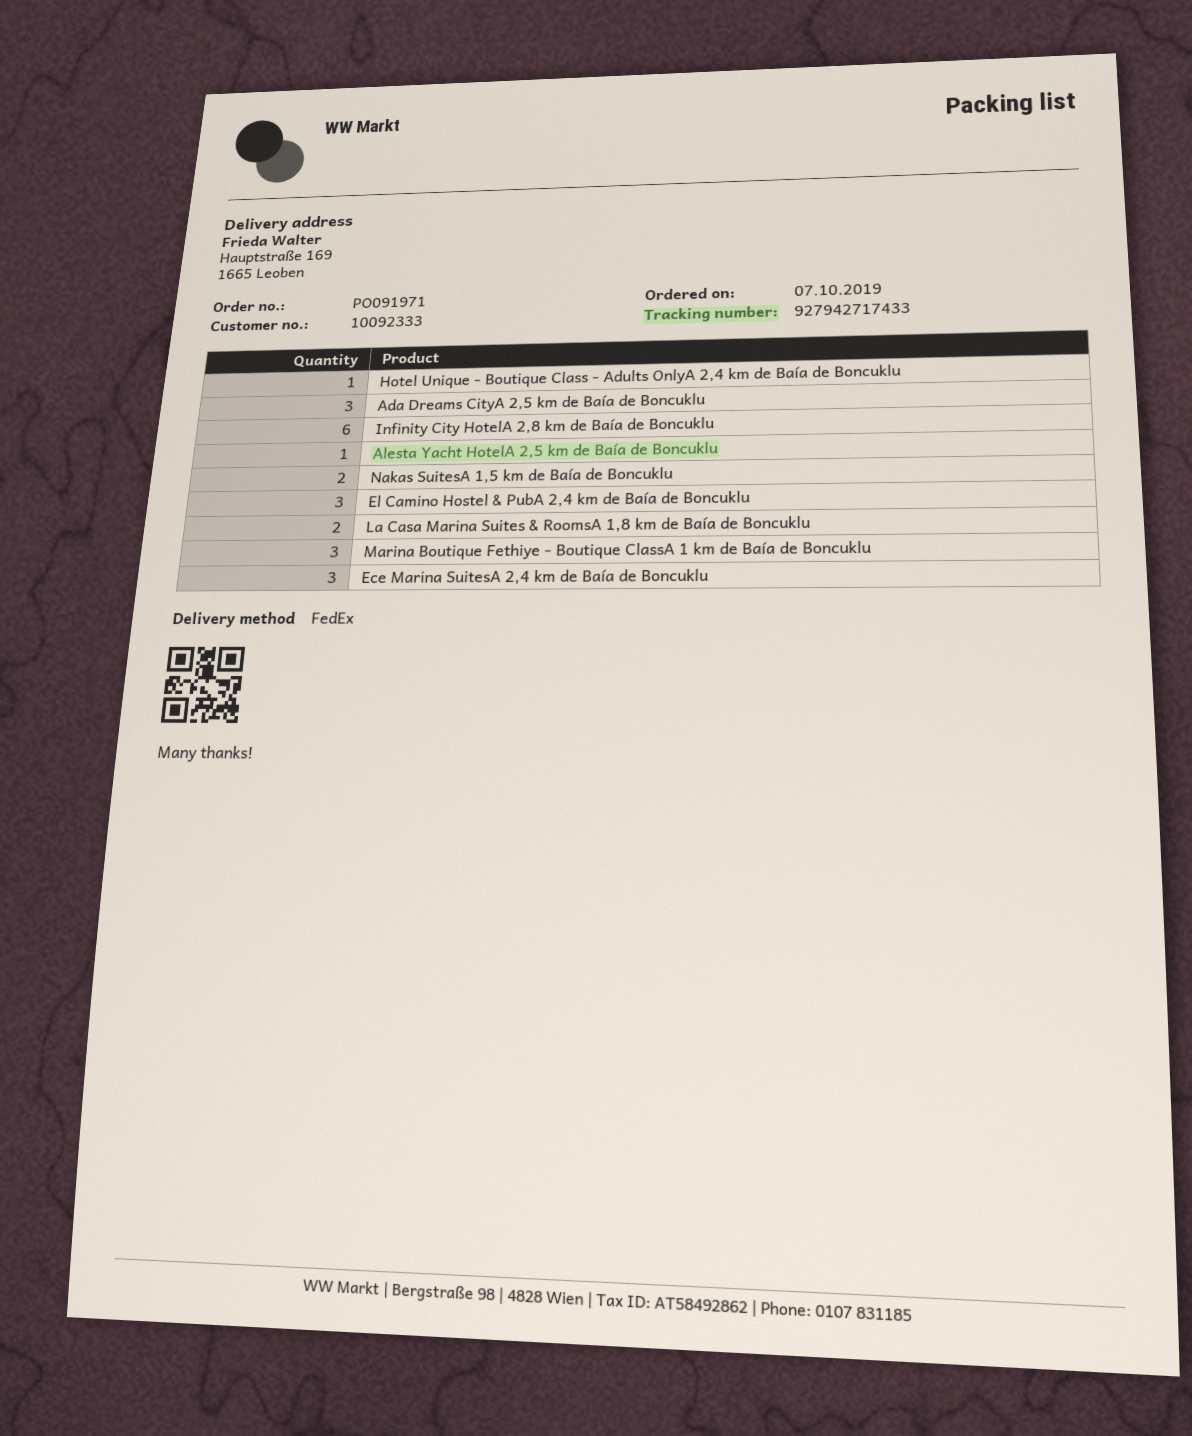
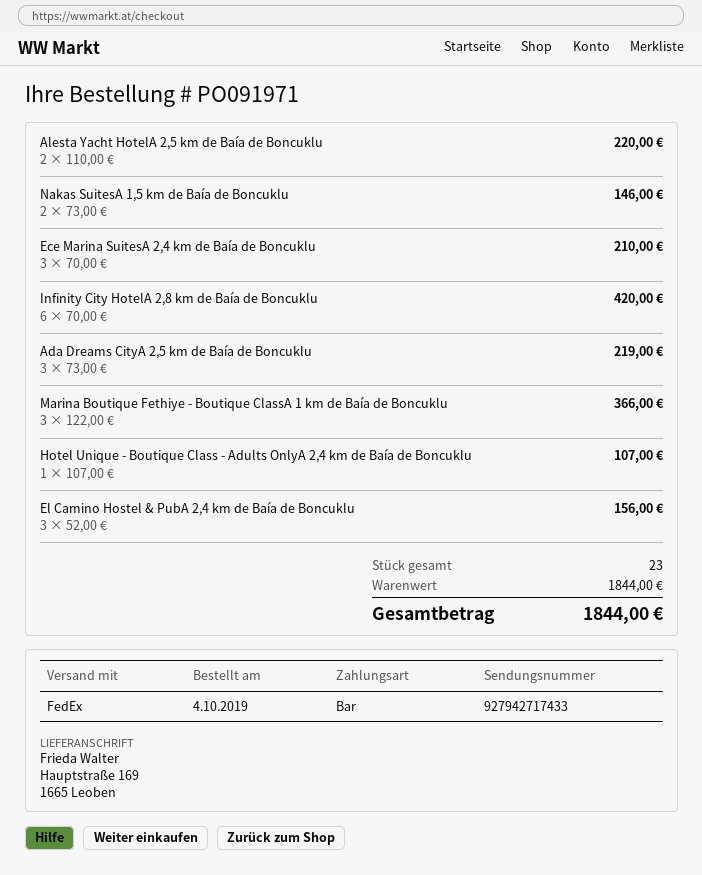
order date: 2019-10-07 -> 2019-10-04
Alesta Yacht HotelA 2,5 km de Baía de Boncuklu: 1 -> 2
La Casa Marina Suites & RoomsA 1,8 km de Baía de Boncuklu: 2 -> none

